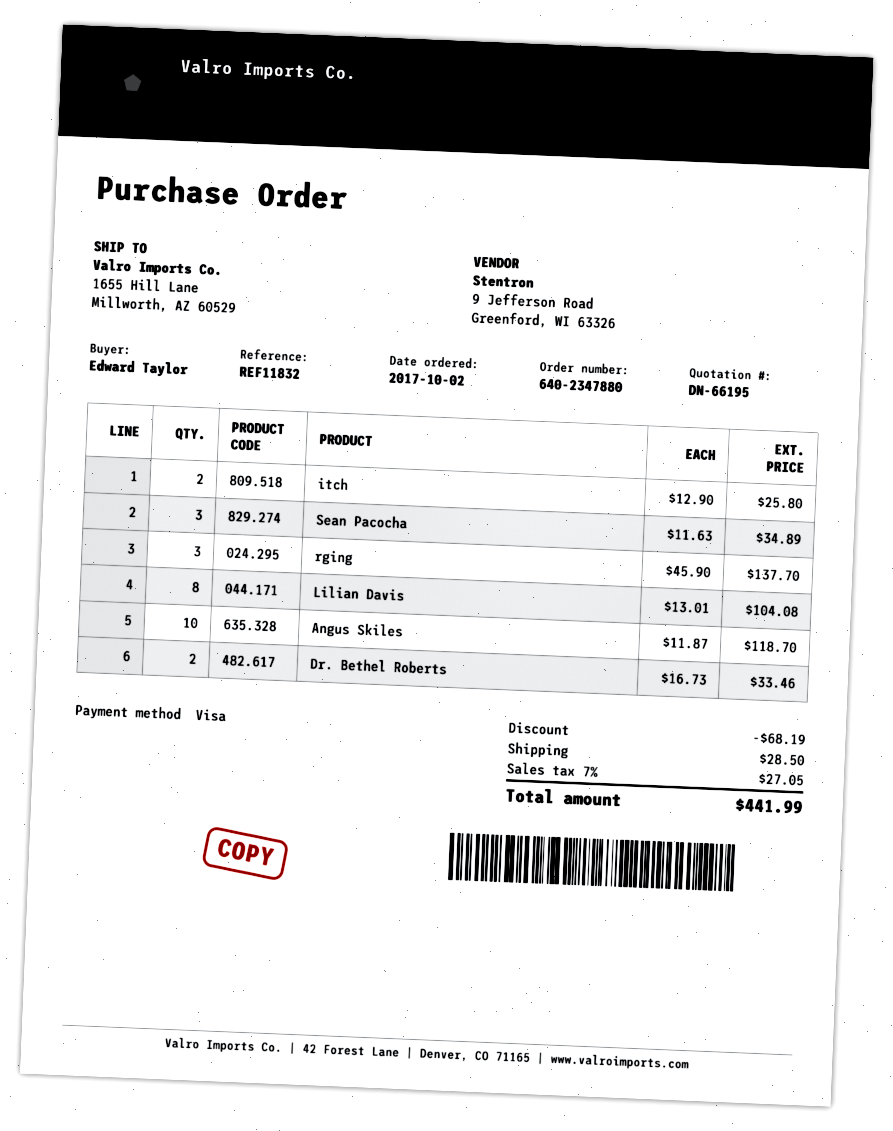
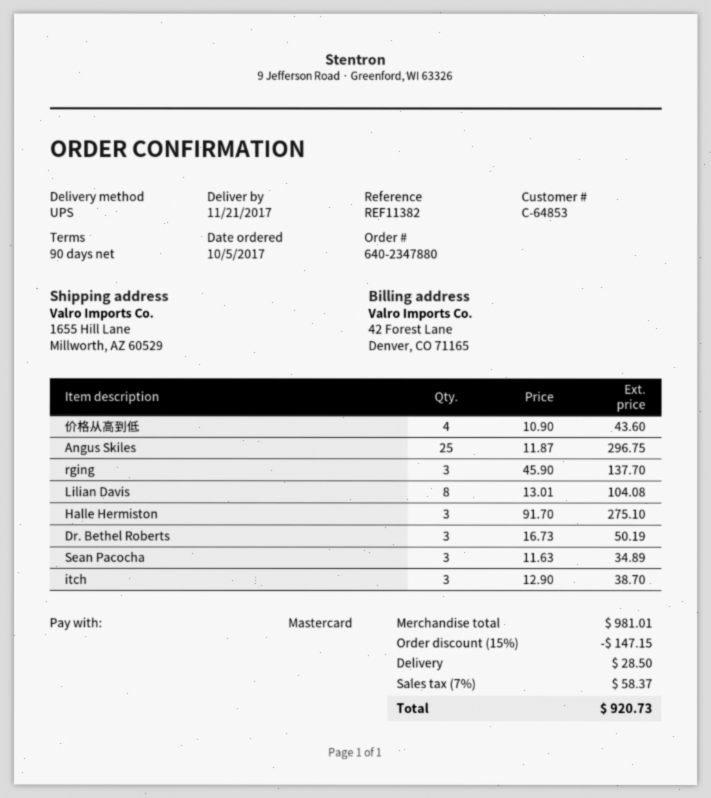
order date: 2017-10-02 -> 2017-10-05
reference: REF11832 -> REF11382
payment method: Visa -> Mastercard
itch: 2 x 12.90 = 25.80 -> 3 x 12.90 = 38.70
Angus Skiles: 10 x 11.87 = 118.70 -> 25 x 11.87 = 296.75
Dr. Bethel Roberts: 2 x 16.73 = 33.46 -> 3 x 16.73 = 50.19
价格从高到低: none -> 4 x 10.90 = 43.60
Halle Hermiston: none -> 3 x 91.70 = 275.10
discount: 68.19 -> 147.15
tax: 7% = 27.05 -> 7% = 58.37
total: 441.99 -> 920.73

